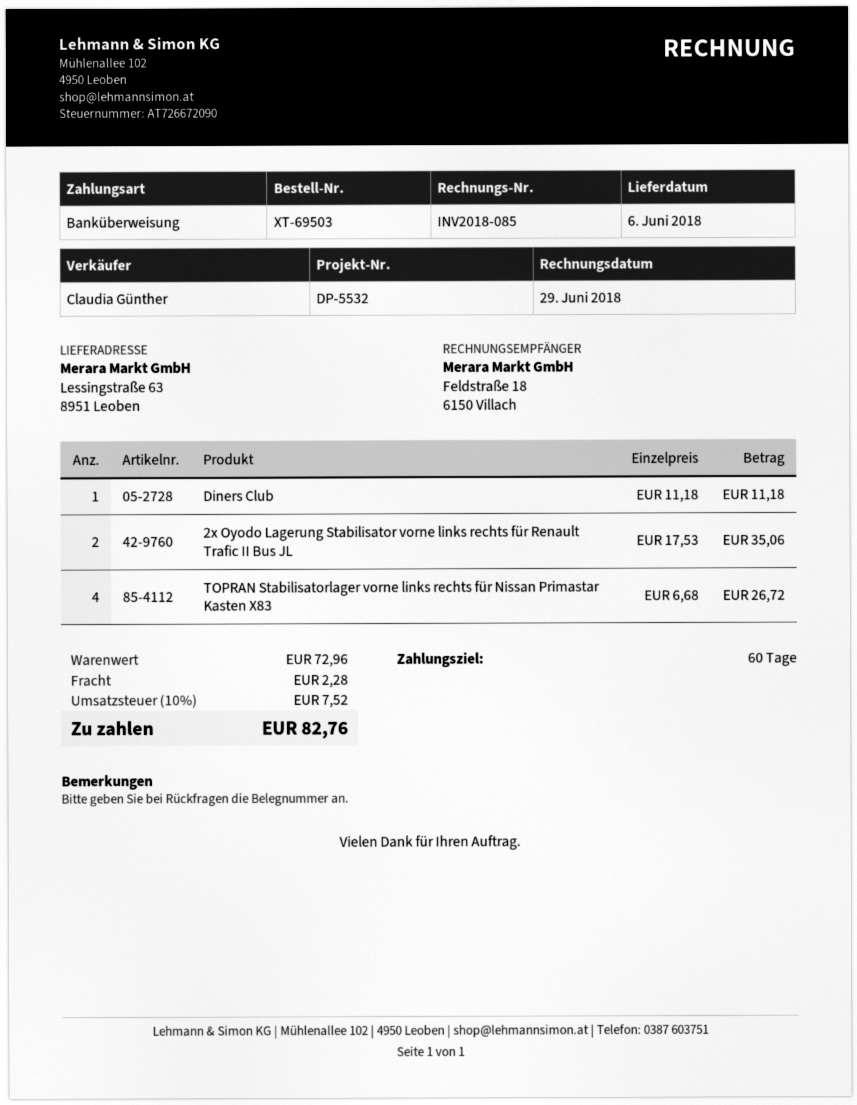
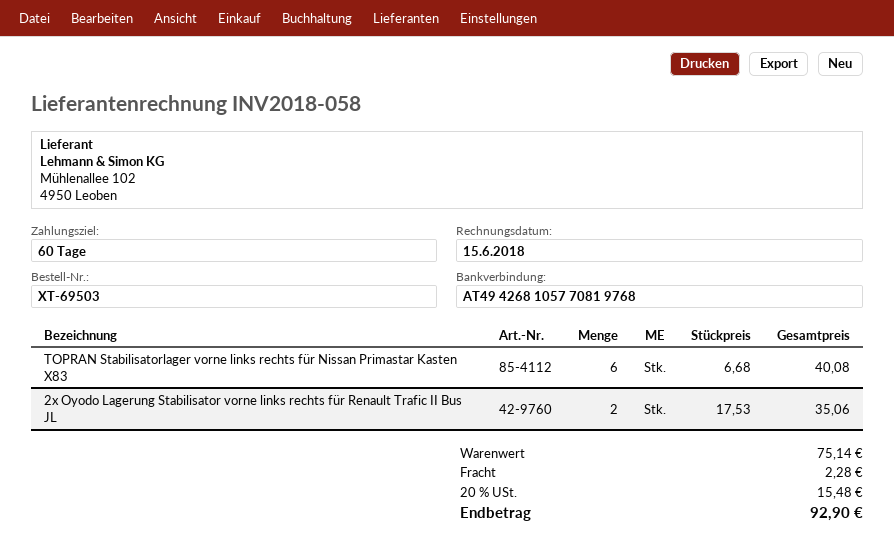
invoice number: INV2018-085 -> INV2018-058
invoice date: 2018-06-29 -> 2018-06-15
Diners Club: 1 x 11.18 = 11.18 -> none
TOPRAN Stabilisatorlager vorne links rechts für Nissan Primastar Kasten X83: 4 x 6.68 = 26.72 -> 6 x 6.68 = 40.08
subtotal: 72.96 -> 75.14
tax: 10% = 7.52 -> 20% = 15.48
total: 82.76 -> 92.90

